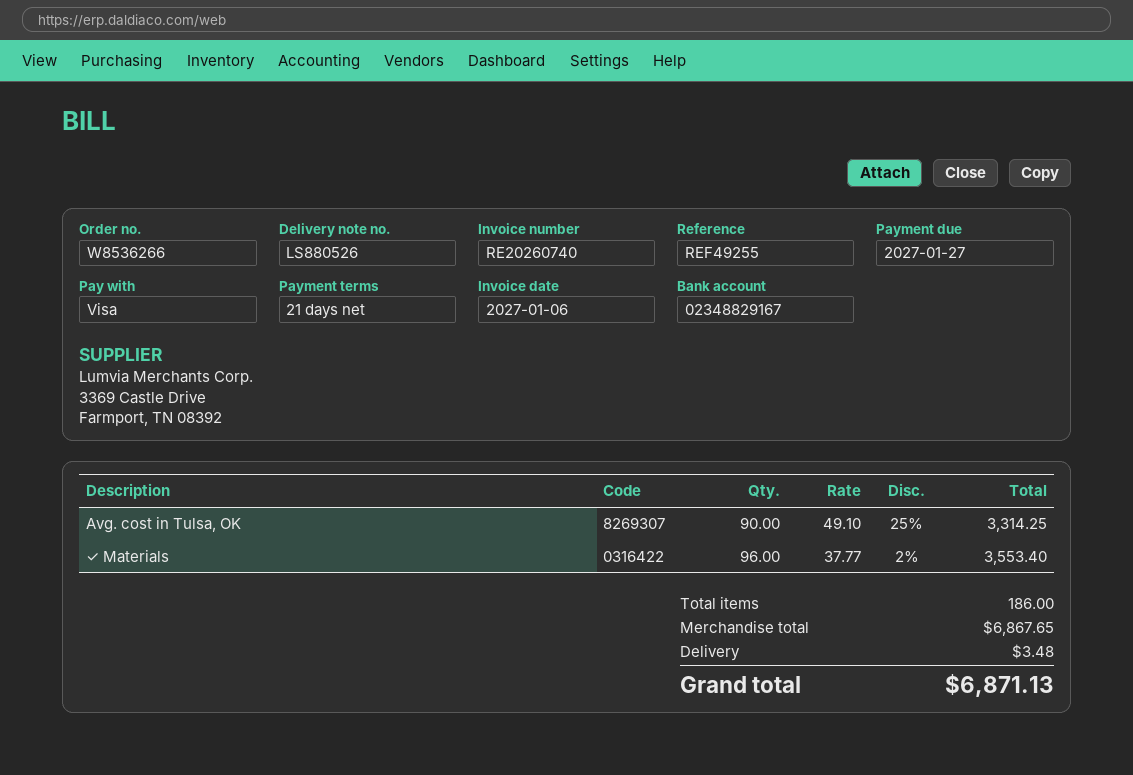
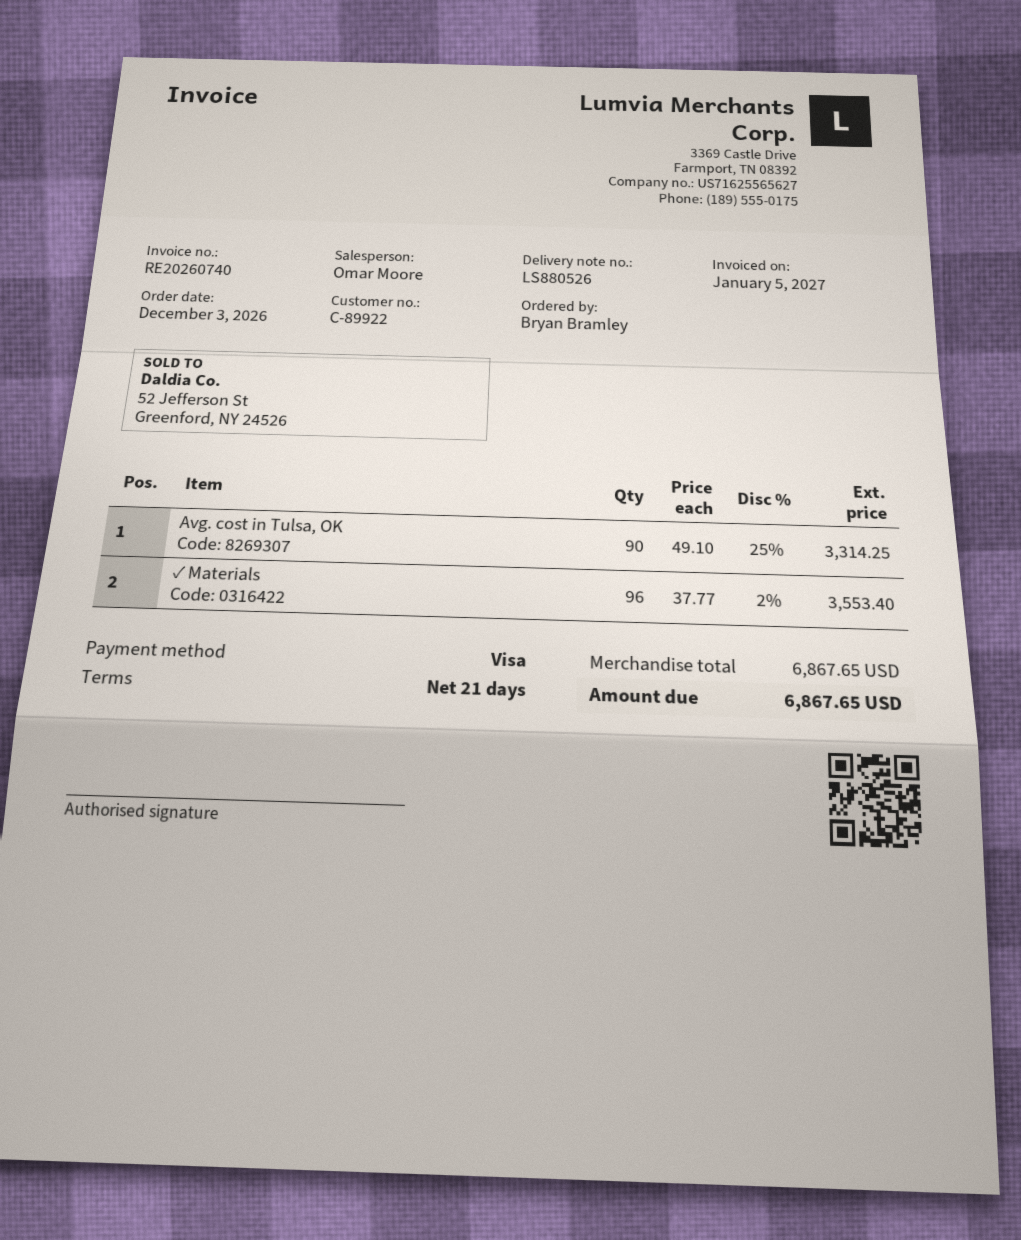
invoice date: 2027-01-06 -> 2027-01-05
shipping: 3.48 -> none
total: 6871.13 -> 6867.65

